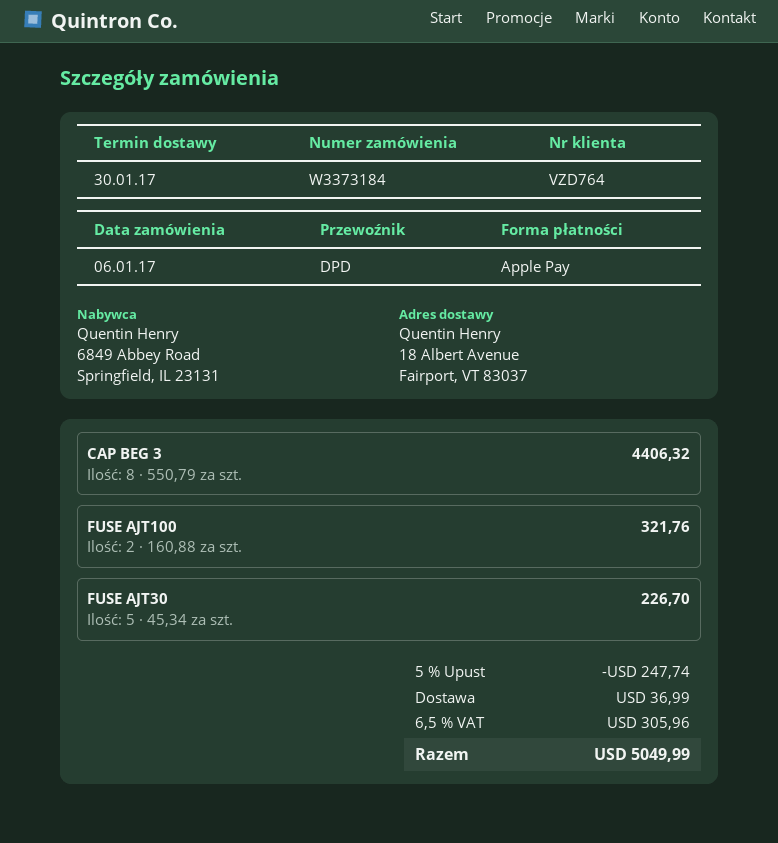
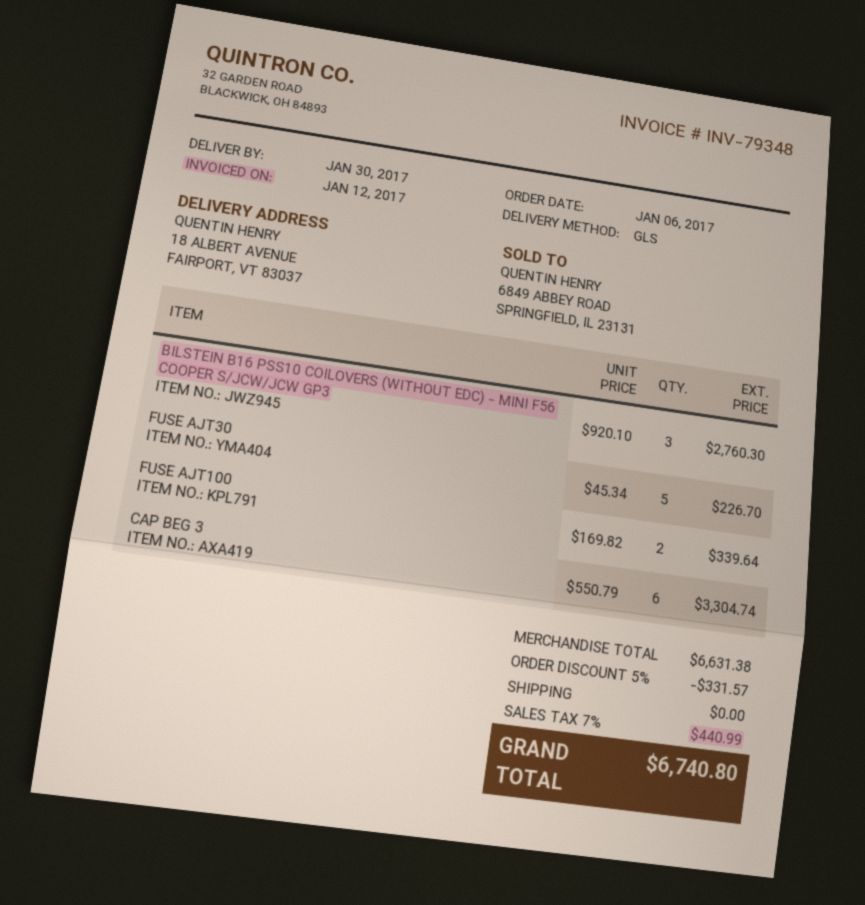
shipping method: DPD -> GLS
CAP BEG 3: 8 x 550.79 = 4406.32 -> 6 x 550.79 = 3304.74
FUSE AJT100: 2 x 160.88 = 321.76 -> 2 x 169.82 = 339.64
BILSTEIN B16 PSS10 COILOVERS (WITHOUT EDC) - MINI F56 COOPER S/JCW/JCW GP3: none -> 3 x 920.10 = 2760.30
discount: 5% = 247.74 -> 5% = 331.57
shipping: 36.99 -> 0.00
tax: 6.5% = 305.96 -> 7% = 440.99
total: 5049.99 -> 6740.80

